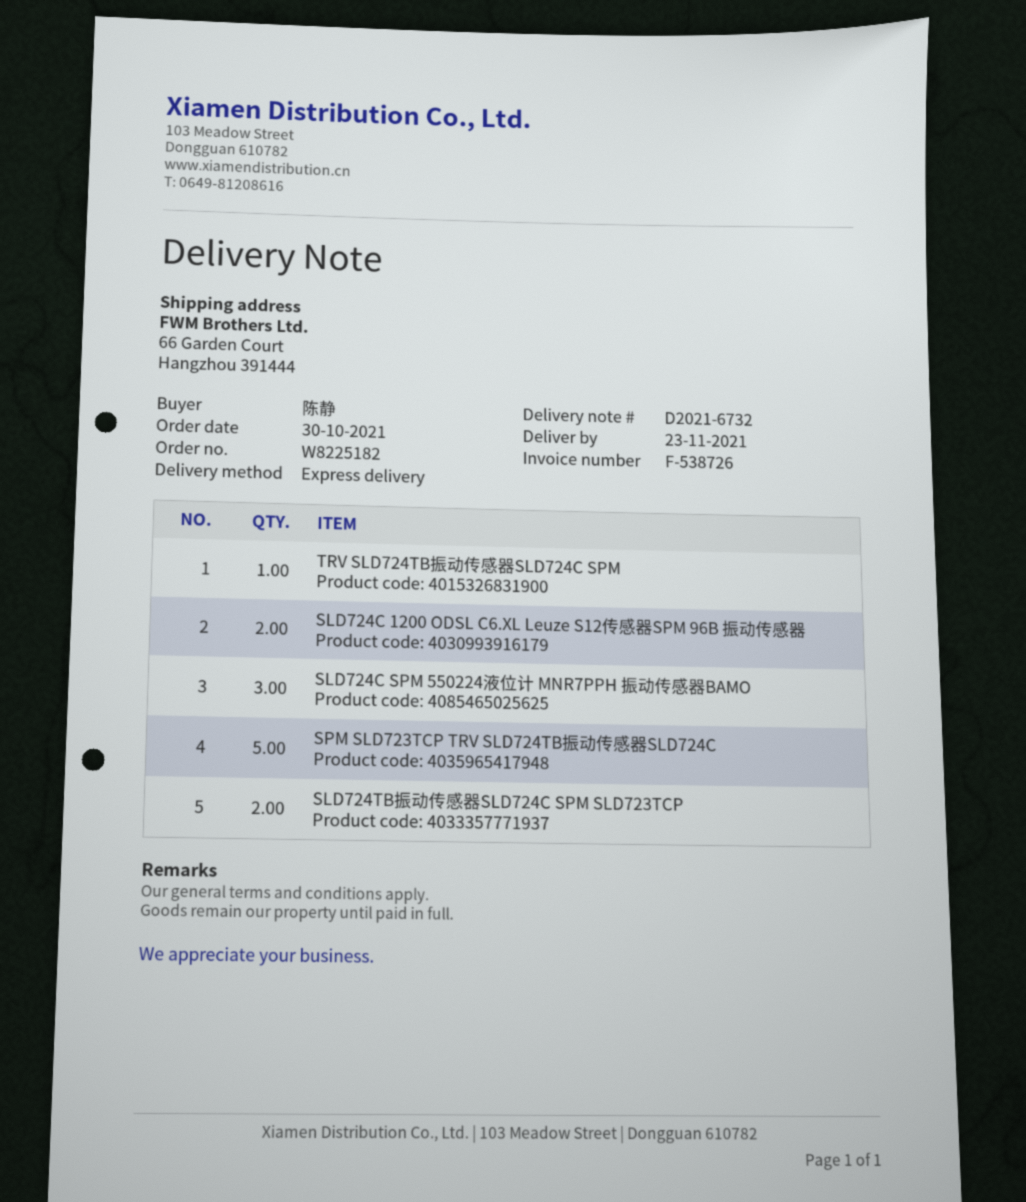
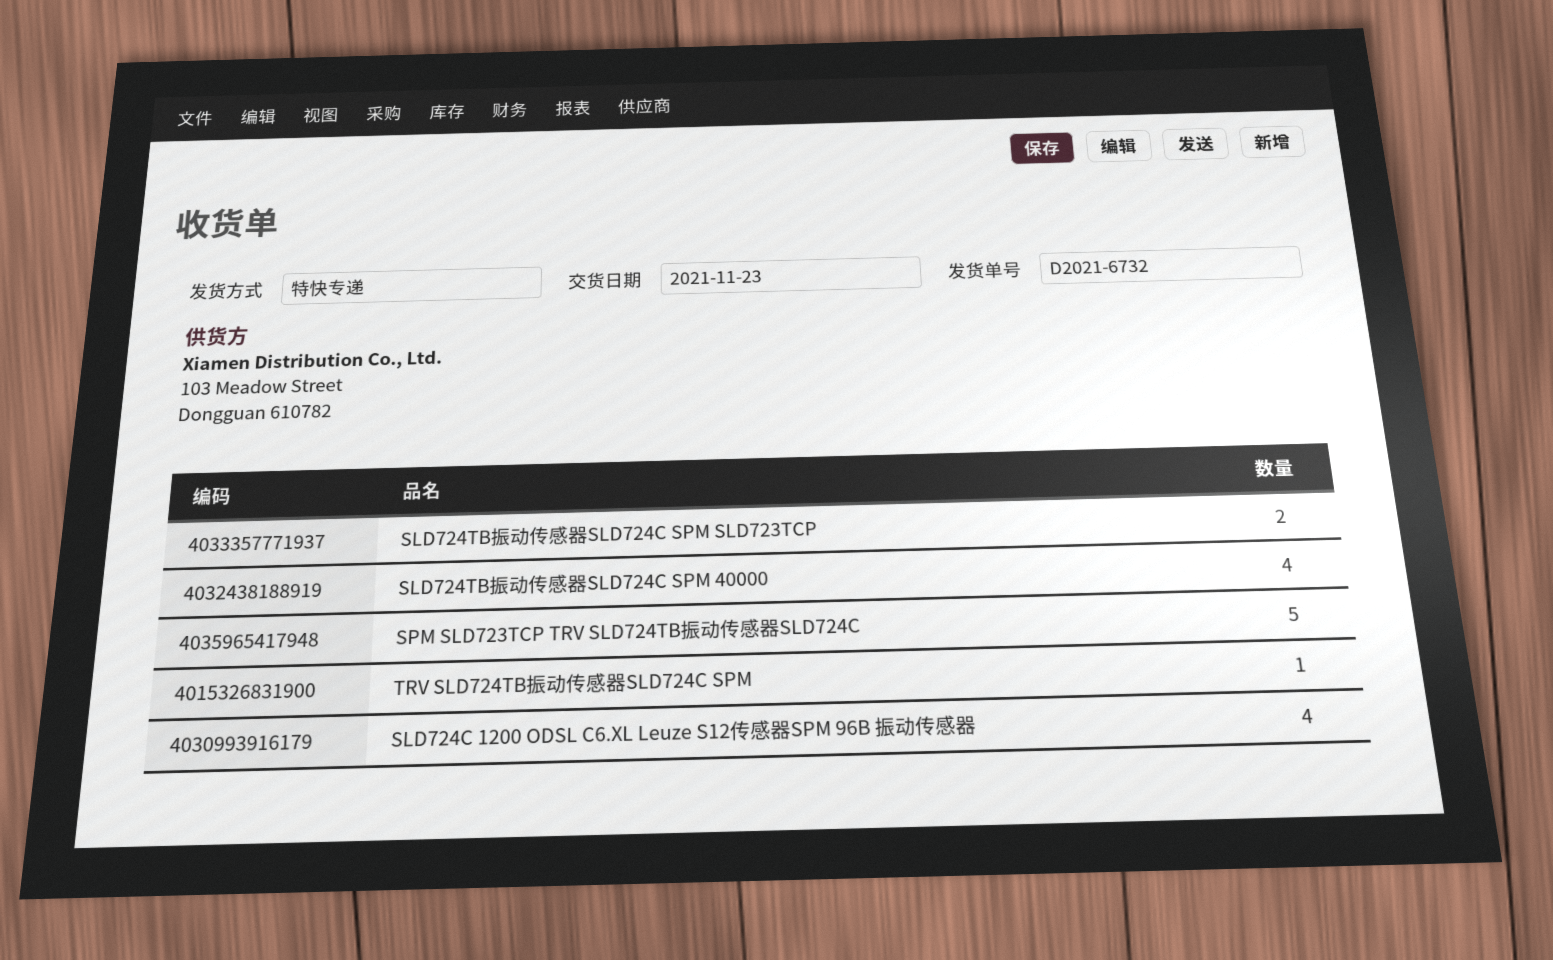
SLD724C 1200 ODSL C6.XL Leuze S12传感器SPM 96B 振动传感器: 2 -> 4
SLD724C SPM 550224液位计 MNR7PPH 振动传感器BAMO: 3 -> none
SLD724TB振动传感器SLD724C SPM 40000: none -> 4

